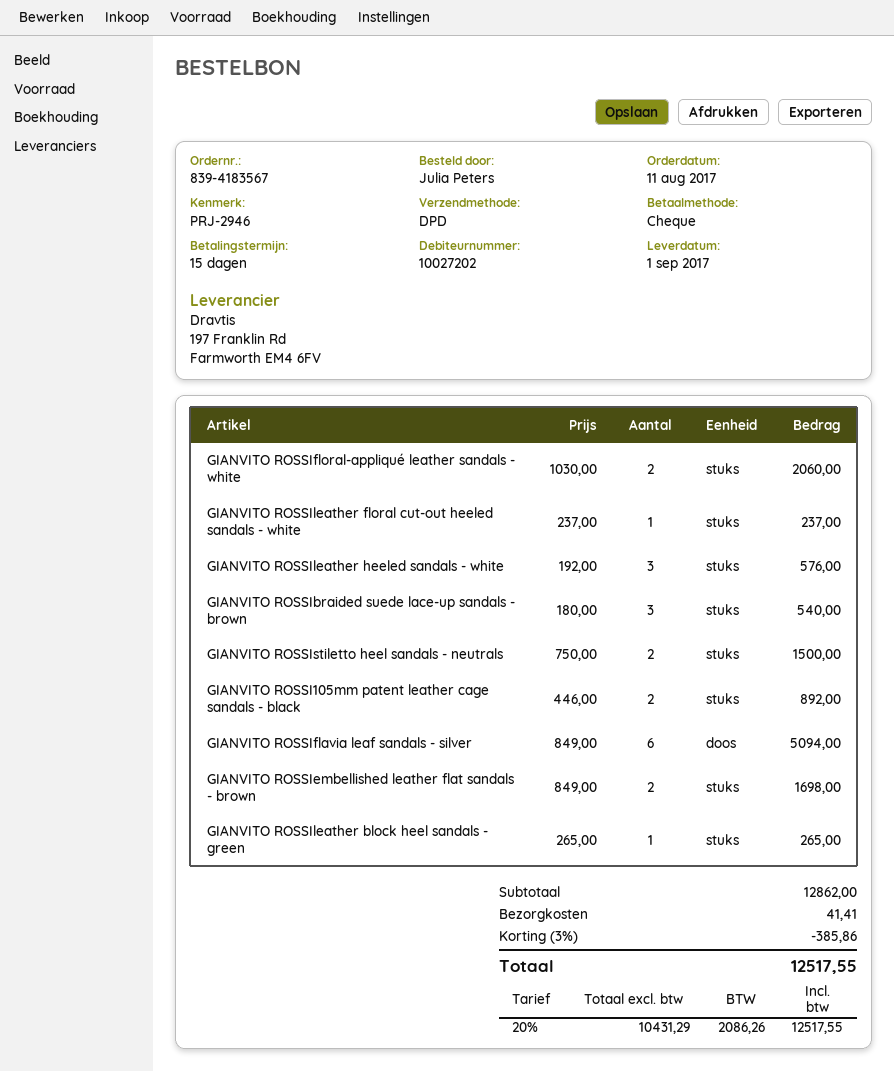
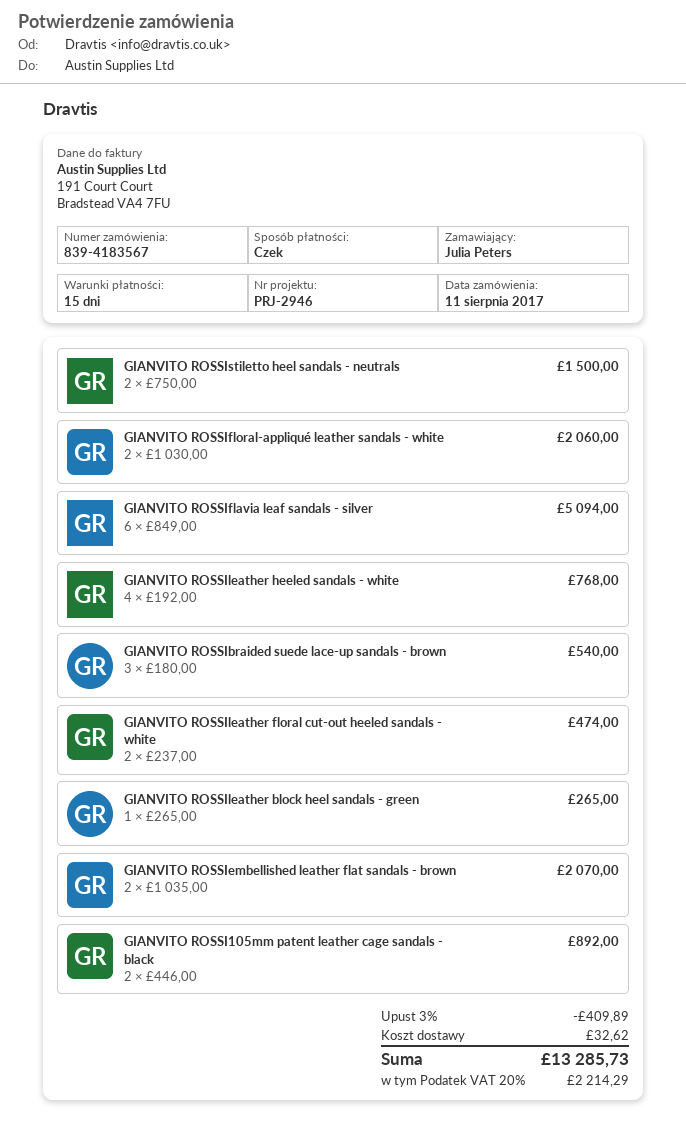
GIANVITO ROSSIleather floral cut-out heeled sandals - white: 1 x 237.00 = 237.00 -> 2 x 237.00 = 474.00
GIANVITO ROSSIleather heeled sandals - white: 3 x 192.00 = 576.00 -> 4 x 192.00 = 768.00
GIANVITO ROSSIembellished leather flat sandals - brown: 2 x 849.00 = 1698.00 -> 2 x 1035.00 = 2070.00
discount: 3% = 385.86 -> 3% = 409.89
shipping: 41.41 -> 32.62
tax: 20% = 2086.26 -> 20% = 2214.29
total: 12517.55 -> 13285.73

